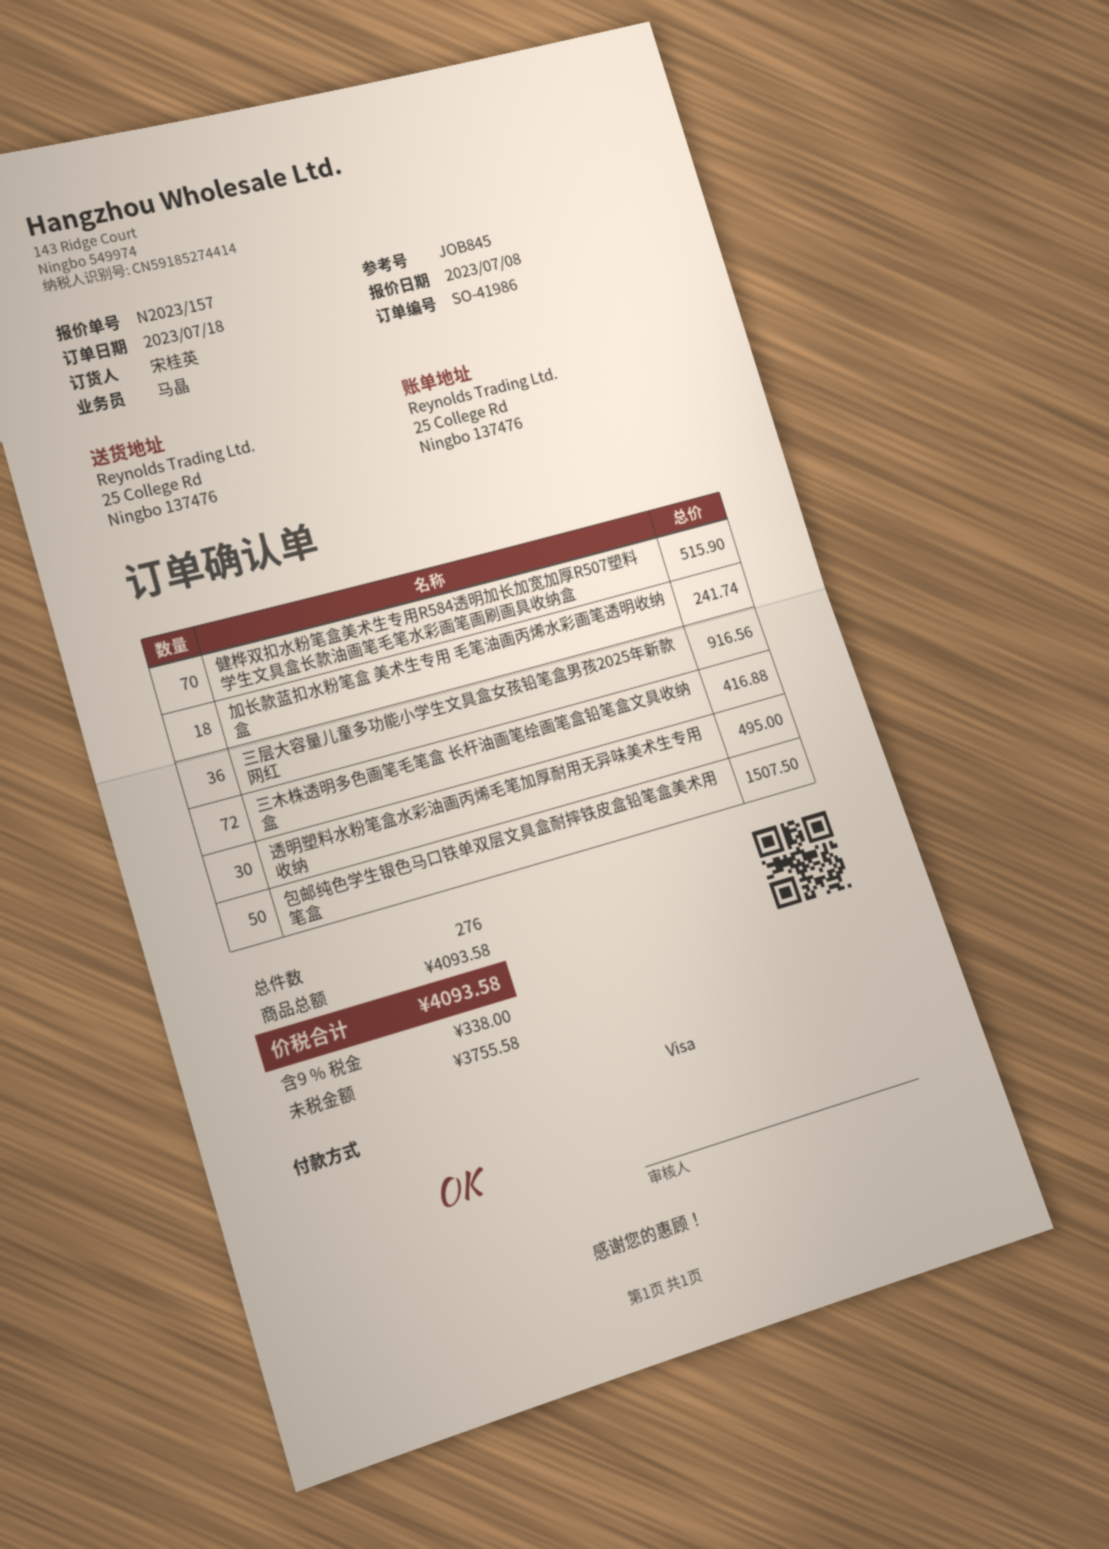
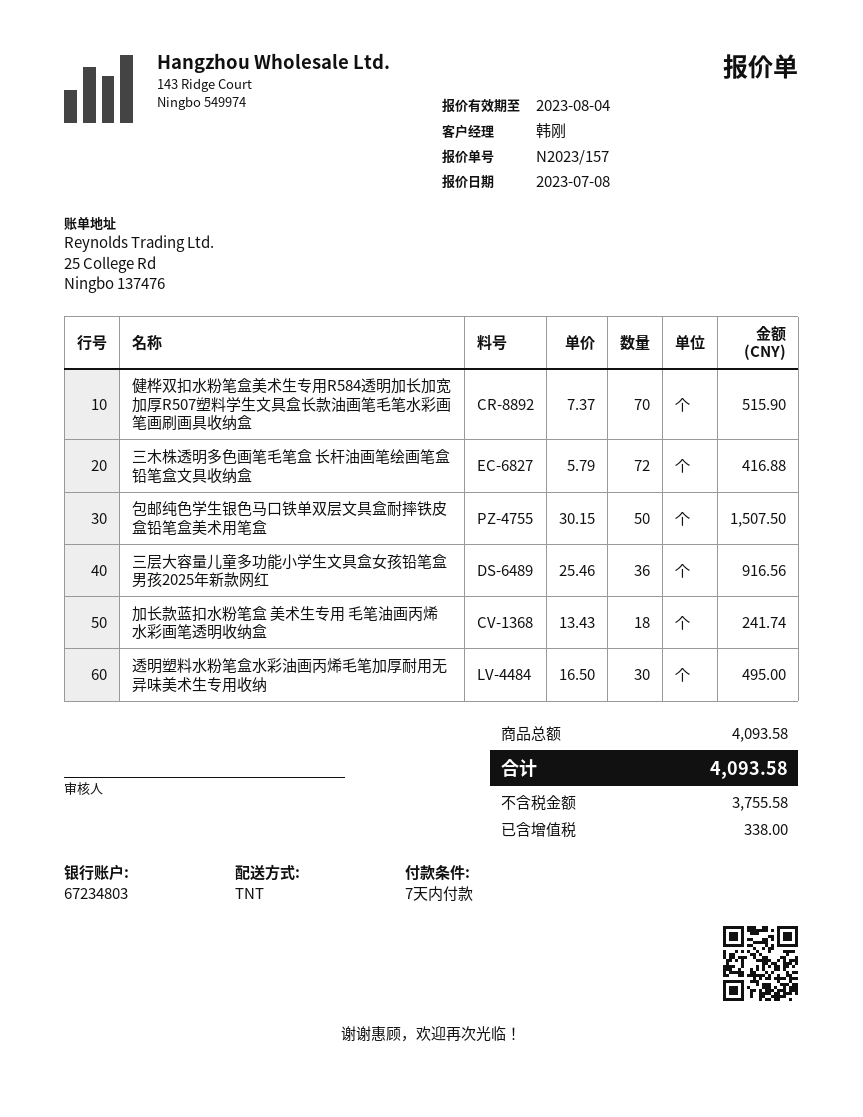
sales rep: 马晶 -> 韩刚

